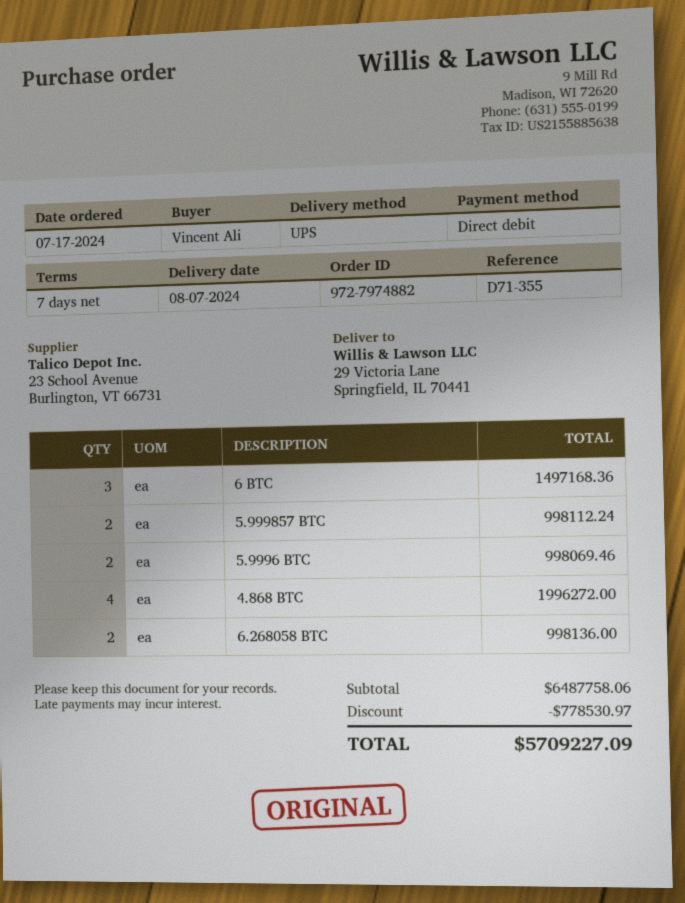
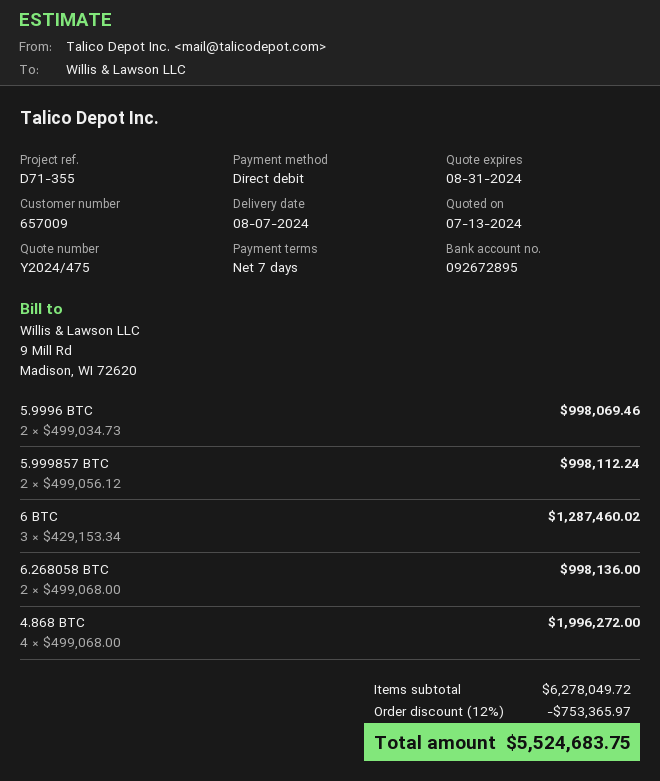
6 BTC: 3 for 1497168.36 -> 3 for 1287460.02
subtotal: 6487758.06 -> 6278049.72
discount: 778530.97 -> 753365.97
total: 5709227.09 -> 5524683.75

